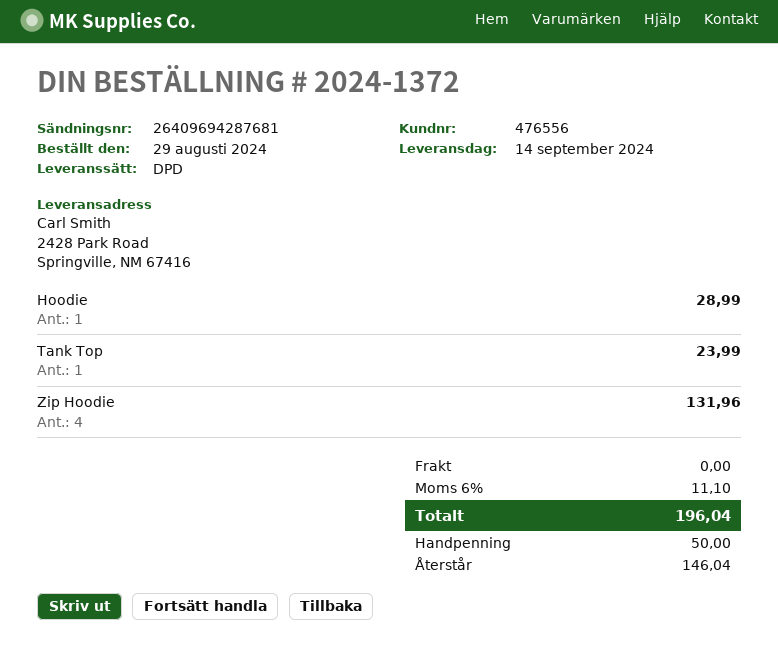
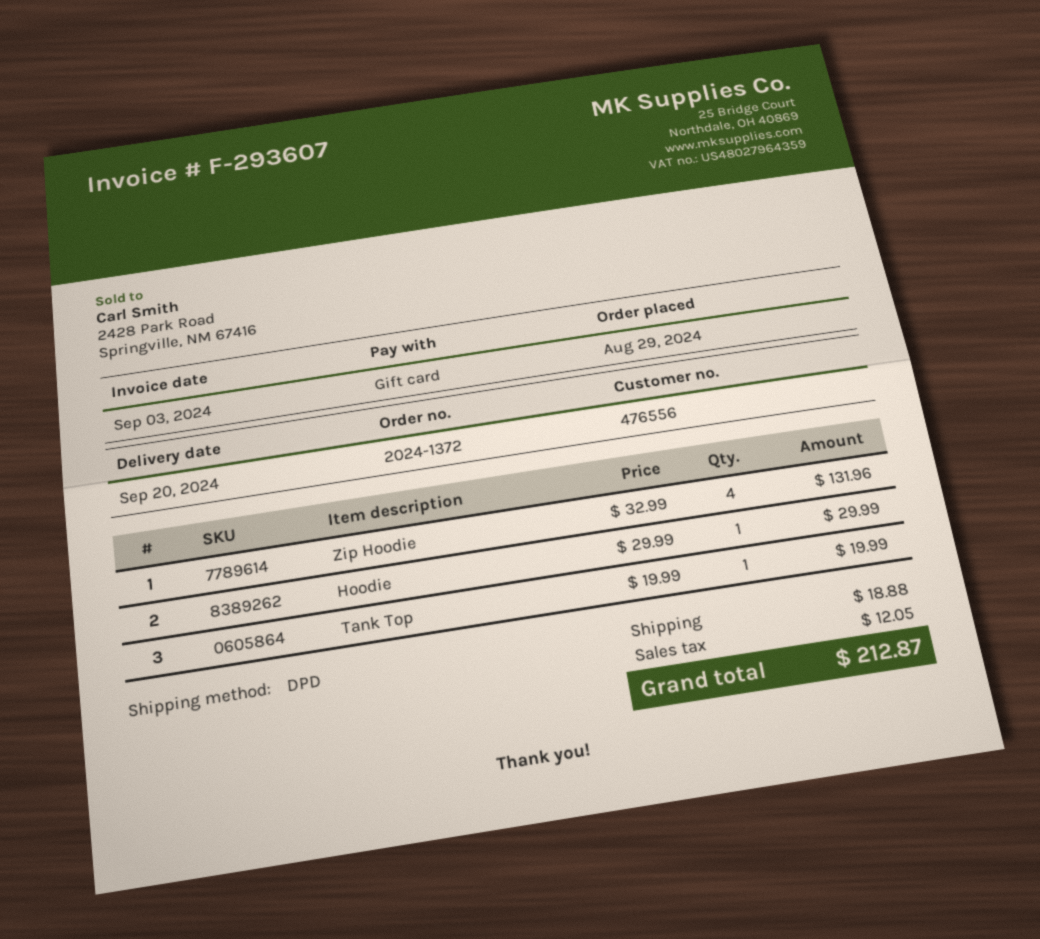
delivery date: 2024-09-14 -> 2024-09-20
Hoodie: 1 for 28.99 -> 1 for 29.99
Tank Top: 1 for 23.99 -> 1 for 19.99
shipping: 0.00 -> 18.88
tax: 11.10 -> 12.05
total: 196.04 -> 212.87

